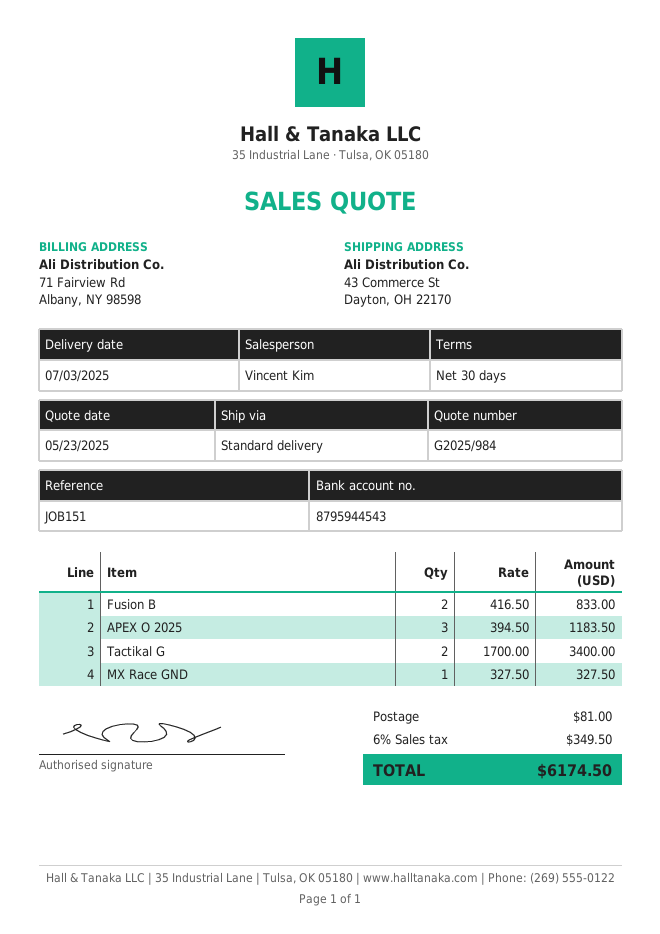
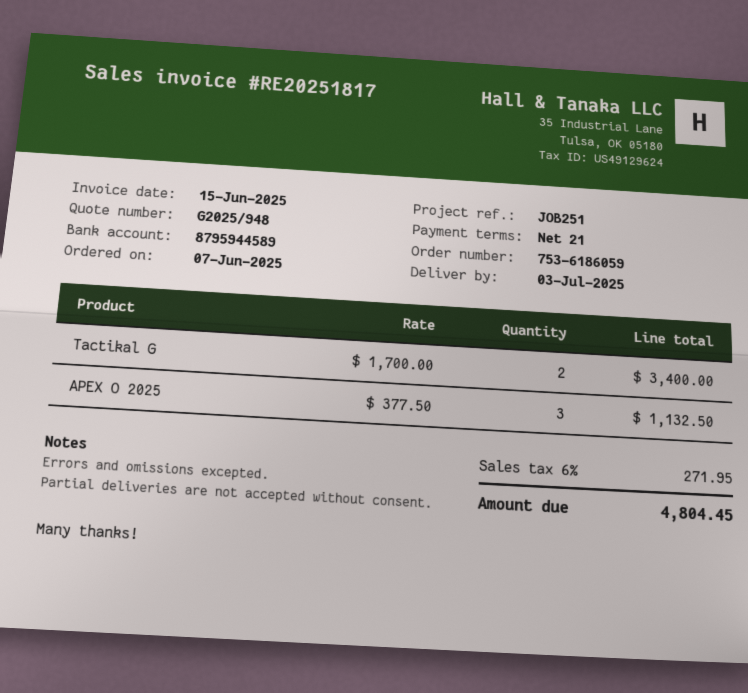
quote number: G2025/984 -> G2025/948
payment terms: 30 days -> 21 days
reference: JOB151 -> JOB251
bank account: 8795944543 -> 8795944589
Fusion B: 2 x 416.50 = 833.00 -> none
APEX O 2025: 3 x 394.50 = 1183.50 -> 3 x 377.50 = 1132.50
MX Race GND: 1 x 327.50 = 327.50 -> none
shipping: 81.00 -> none
tax: 6% = 349.50 -> 6% = 271.95
total: 6174.50 -> 4804.45

